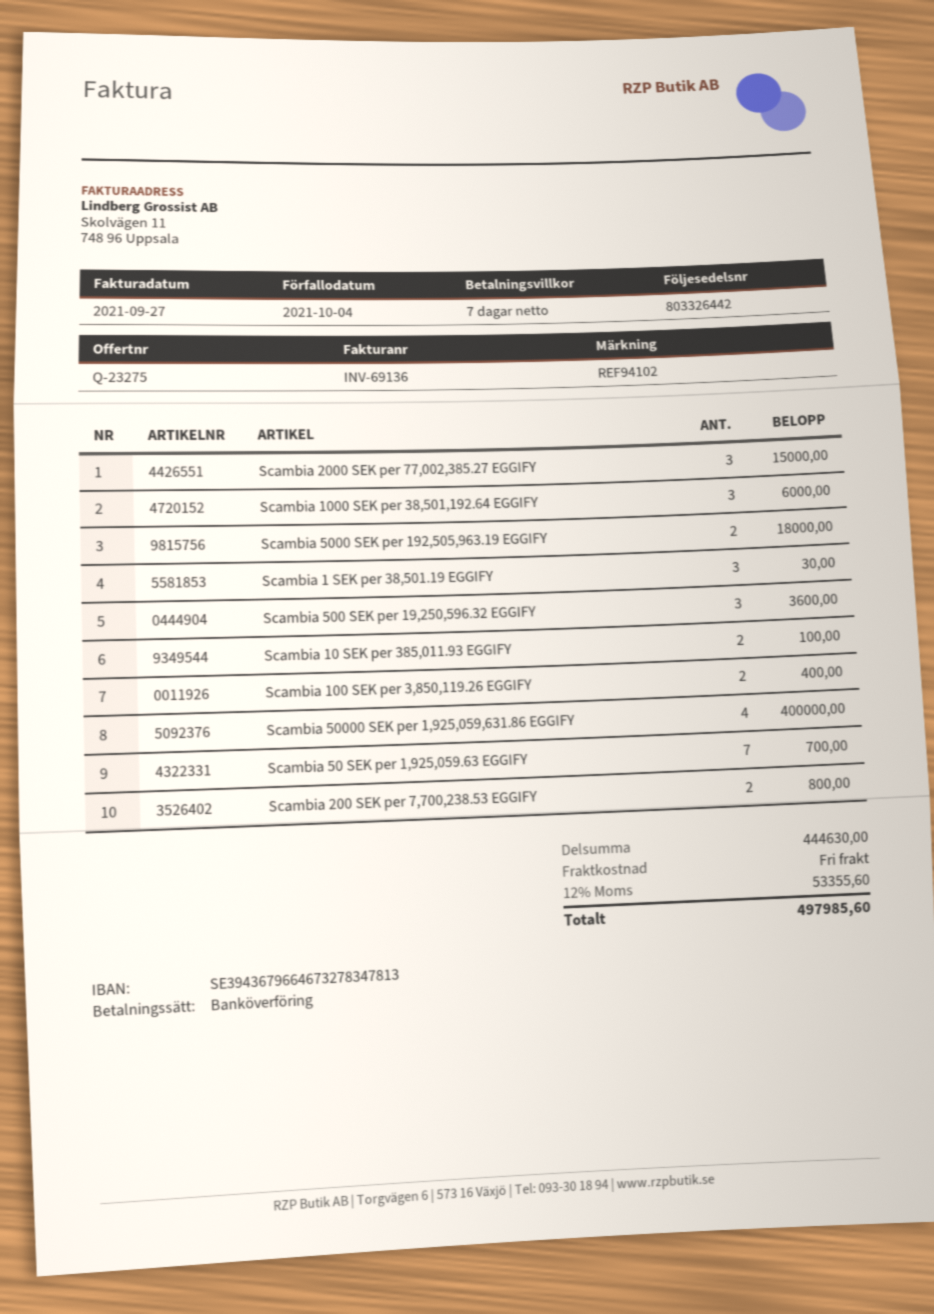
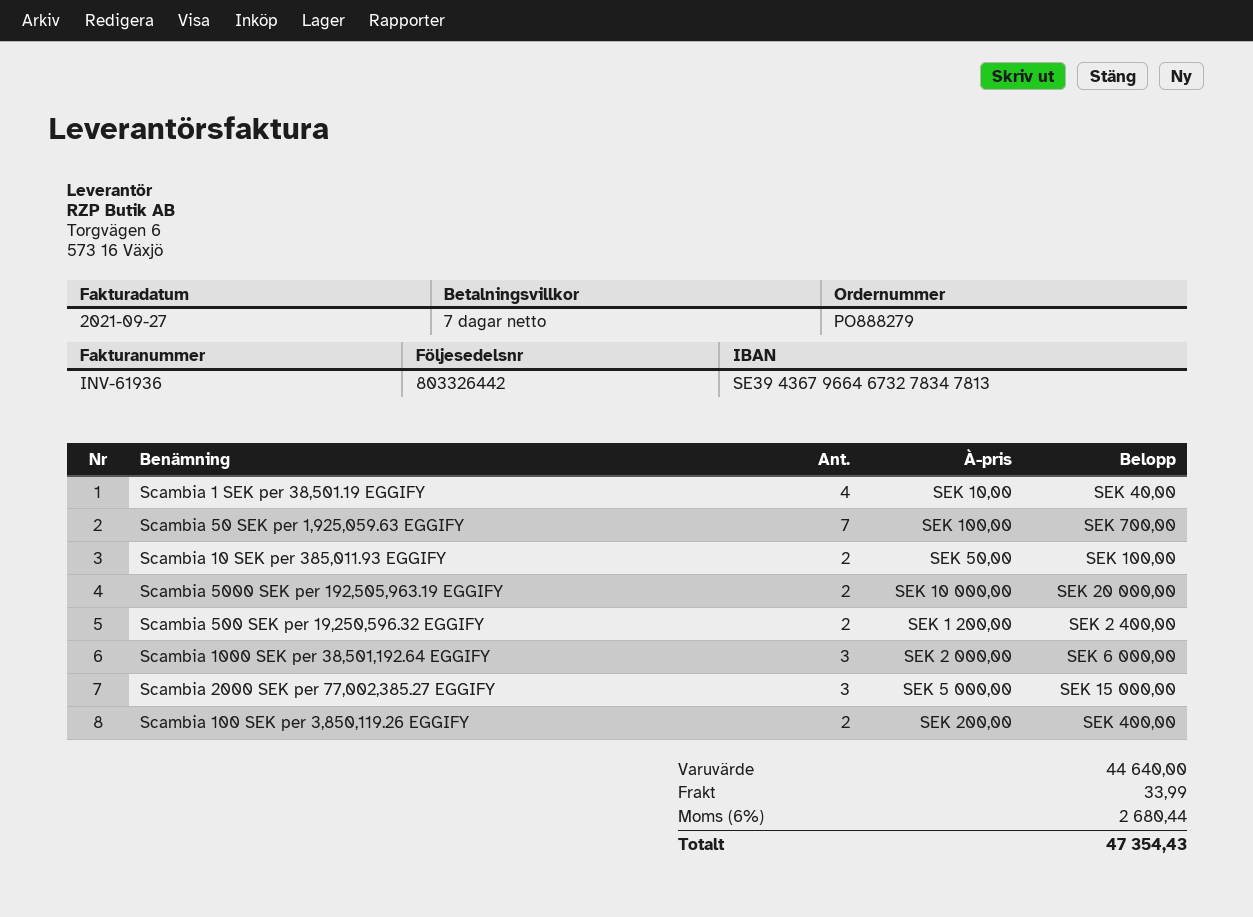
invoice number: INV-69136 -> INV-61936
Scambia 5000 SEK per 192,505,963.19 EGGIFY: 2 for 18000.00 -> 2 for 20000.00
Scambia 1 SEK per 38,501.19 EGGIFY: 3 for 30.00 -> 4 for 40.00
Scambia 500 SEK per 19,250,596.32 EGGIFY: 3 for 3600.00 -> 2 for 2400.00
Scambia 50000 SEK per 1,925,059,631.86 EGGIFY: 4 for 400000.00 -> none
Scambia 200 SEK per 7,700,238.53 EGGIFY: 2 for 800.00 -> none
subtotal: 444630.00 -> 44640.00
shipping: 0.00 -> 33.99
tax: 12% = 53355.60 -> 6% = 2680.44
total: 497985.60 -> 47354.43

